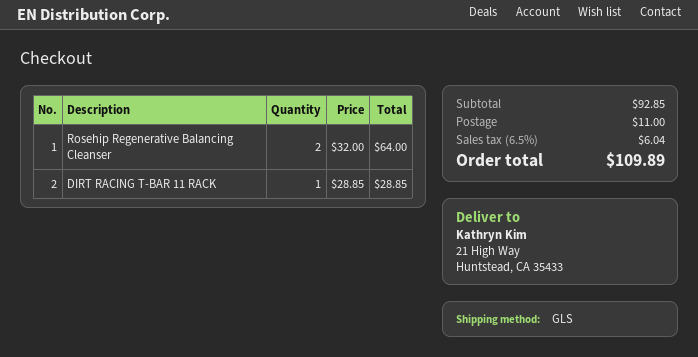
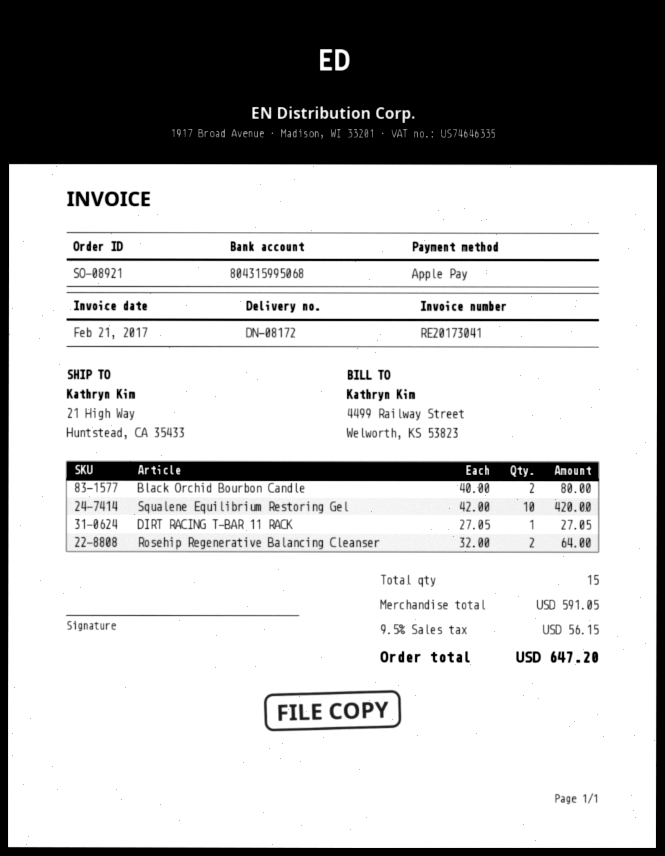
DIRT RACING T-BAR 11 RACK: 1 x 28.85 = 28.85 -> 1 x 27.05 = 27.05
Black Orchid Bourbon Candle: none -> 2 x 40.00 = 80.00
Squalene Equilibrium Restoring Gel: none -> 10 x 42.00 = 420.00
subtotal: 92.85 -> 591.05
shipping: 11.00 -> none
tax: 6.5% = 6.04 -> 9.5% = 56.15
total: 109.89 -> 647.20

